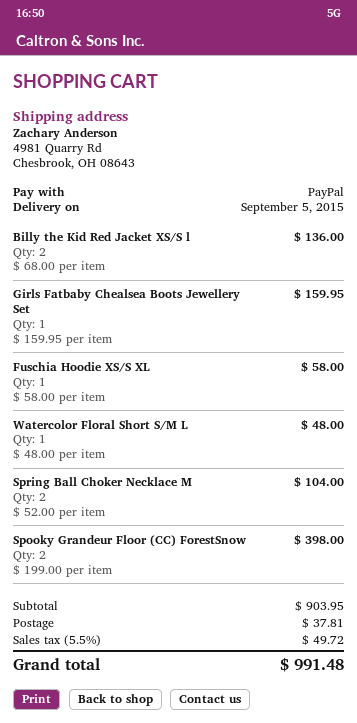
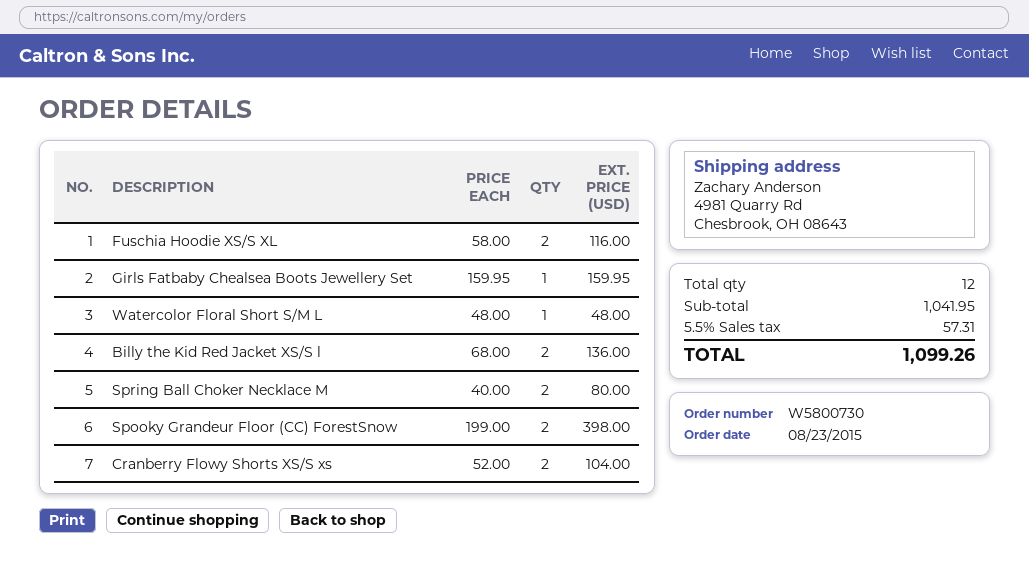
Fuschia Hoodie XS/S XL: 1 x 58.00 = 58.00 -> 2 x 58.00 = 116.00
Spring Ball Choker Necklace M: 2 x 52.00 = 104.00 -> 2 x 40.00 = 80.00
Cranberry Flowy Shorts XS/S xs: none -> 2 x 52.00 = 104.00
subtotal: 903.95 -> 1041.95
shipping: 37.81 -> none
tax: 5.5% = 49.72 -> 5.5% = 57.31
total: 991.48 -> 1099.26

